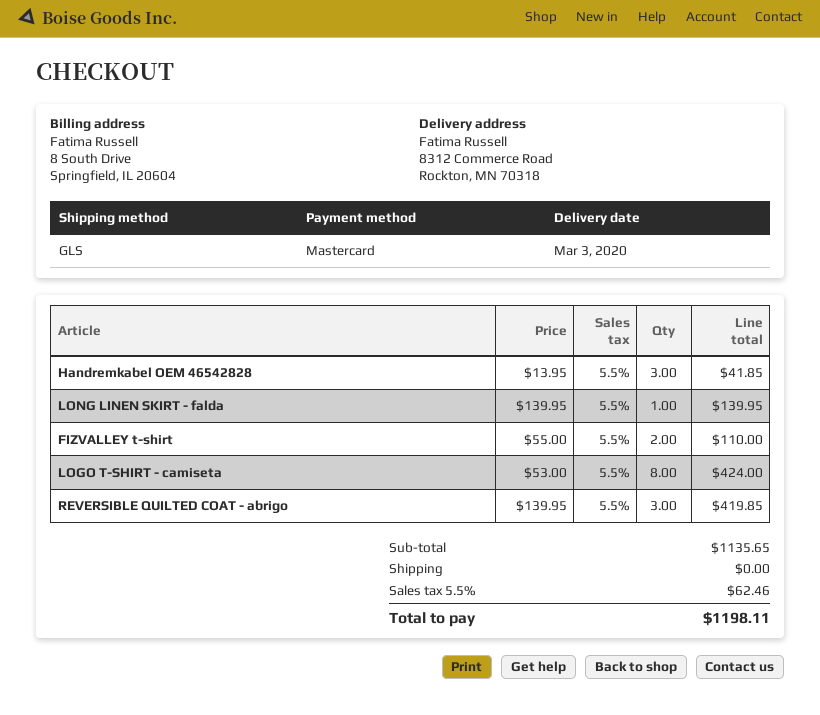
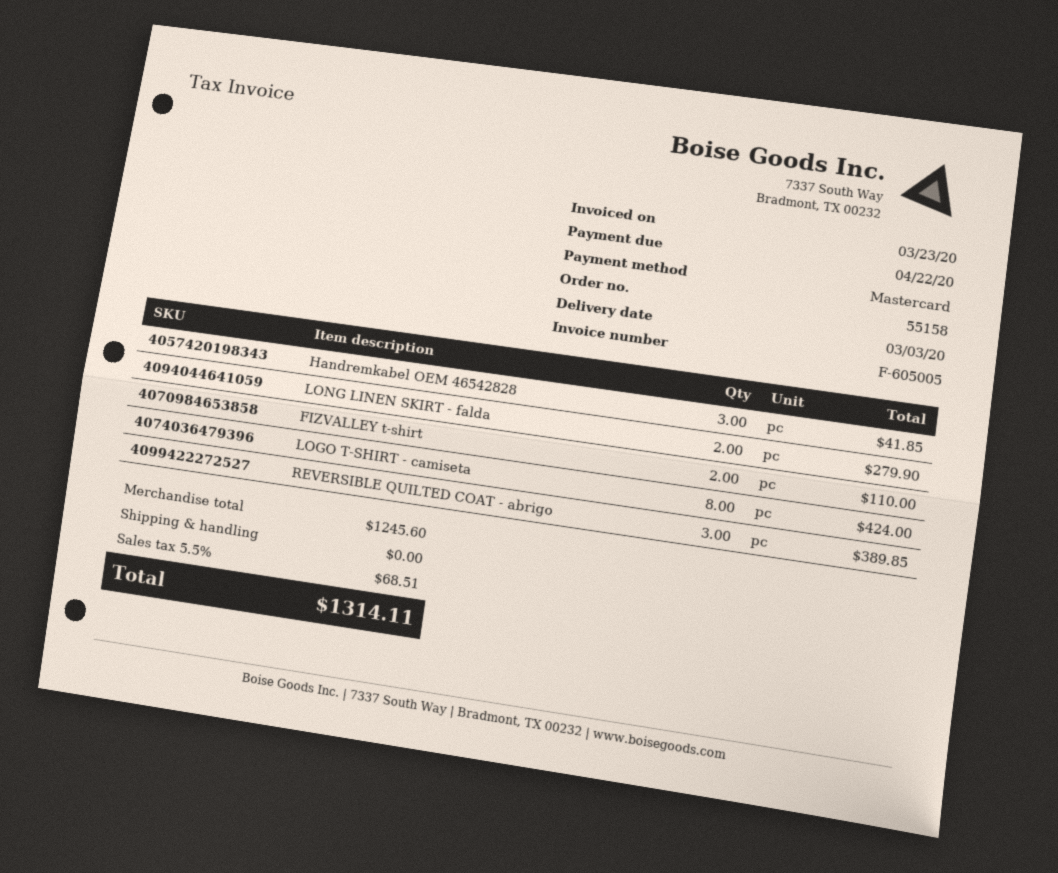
LONG LINEN SKIRT - falda: 1 for 139.95 -> 2 for 279.90
REVERSIBLE QUILTED COAT - abrigo: 3 for 419.85 -> 3 for 389.85
subtotal: 1135.65 -> 1245.60
tax: 5.5% = 62.46 -> 5.5% = 68.51
total: 1198.11 -> 1314.11

